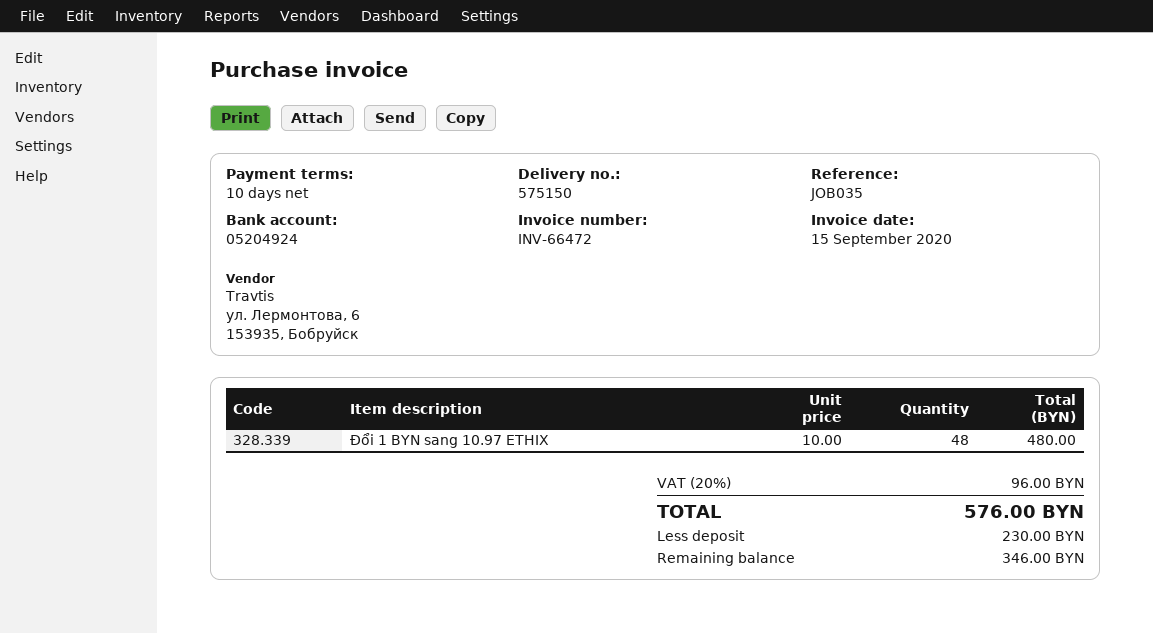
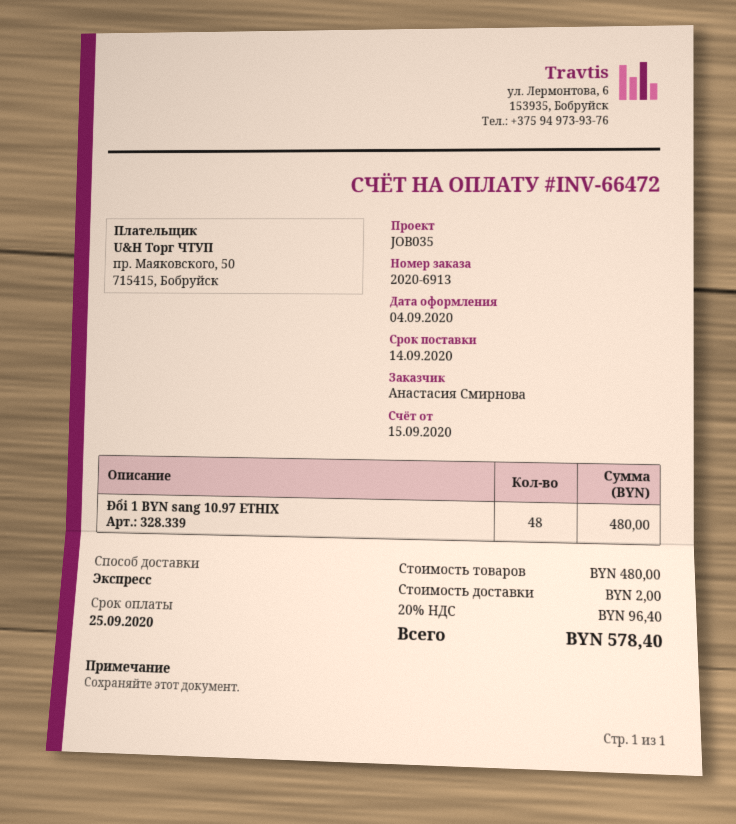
shipping: none -> 2.00
tax: 20% = 96.00 -> 20% = 96.40
total: 576.00 -> 578.40

